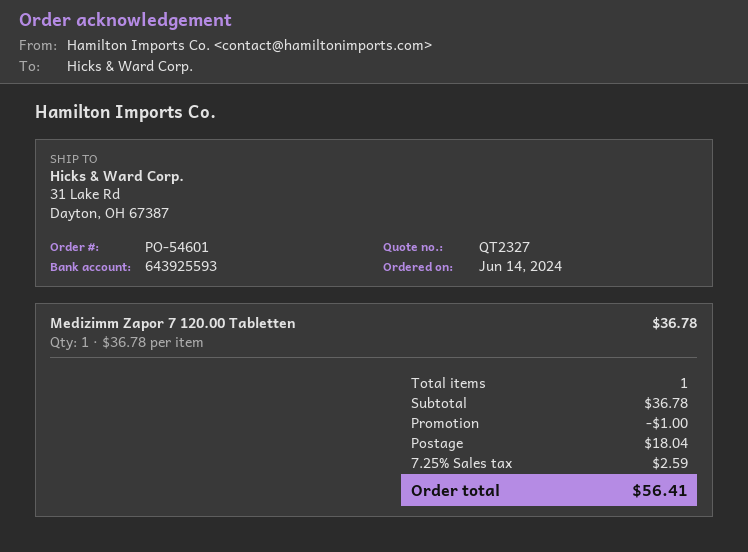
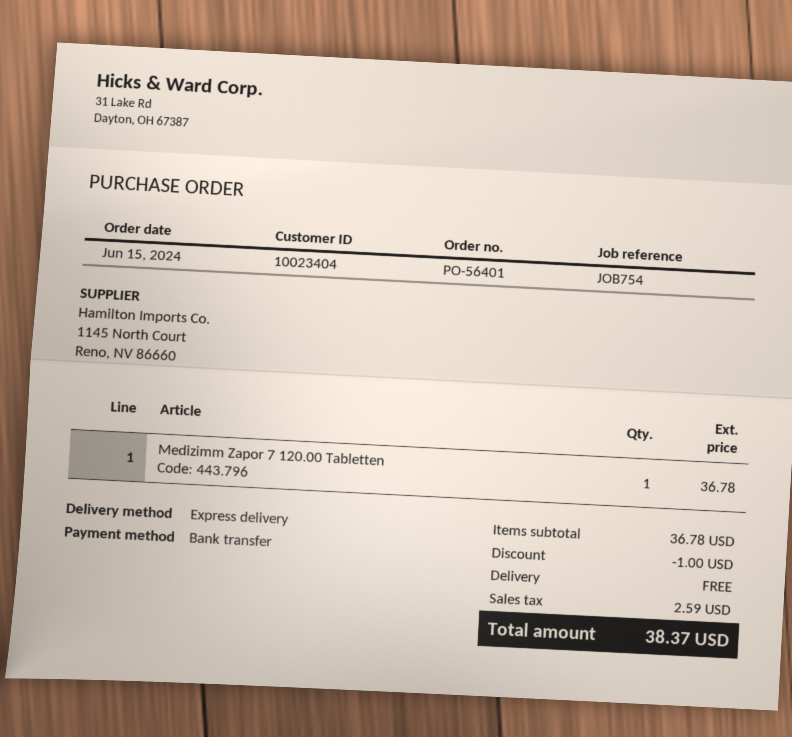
order number: PO-54601 -> PO-56401
order date: 2024-06-14 -> 2024-06-15
shipping: 18.04 -> 0.00
total: 56.41 -> 38.37

